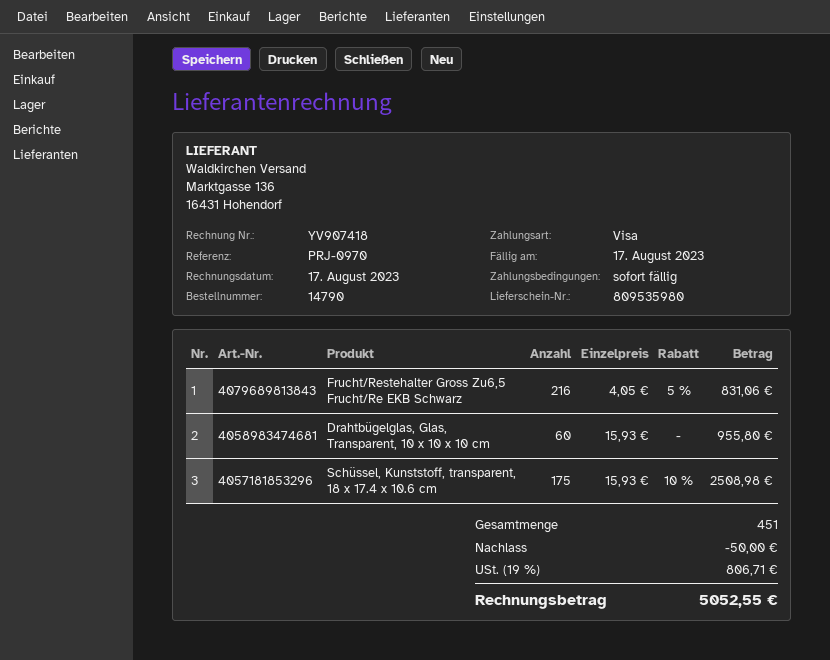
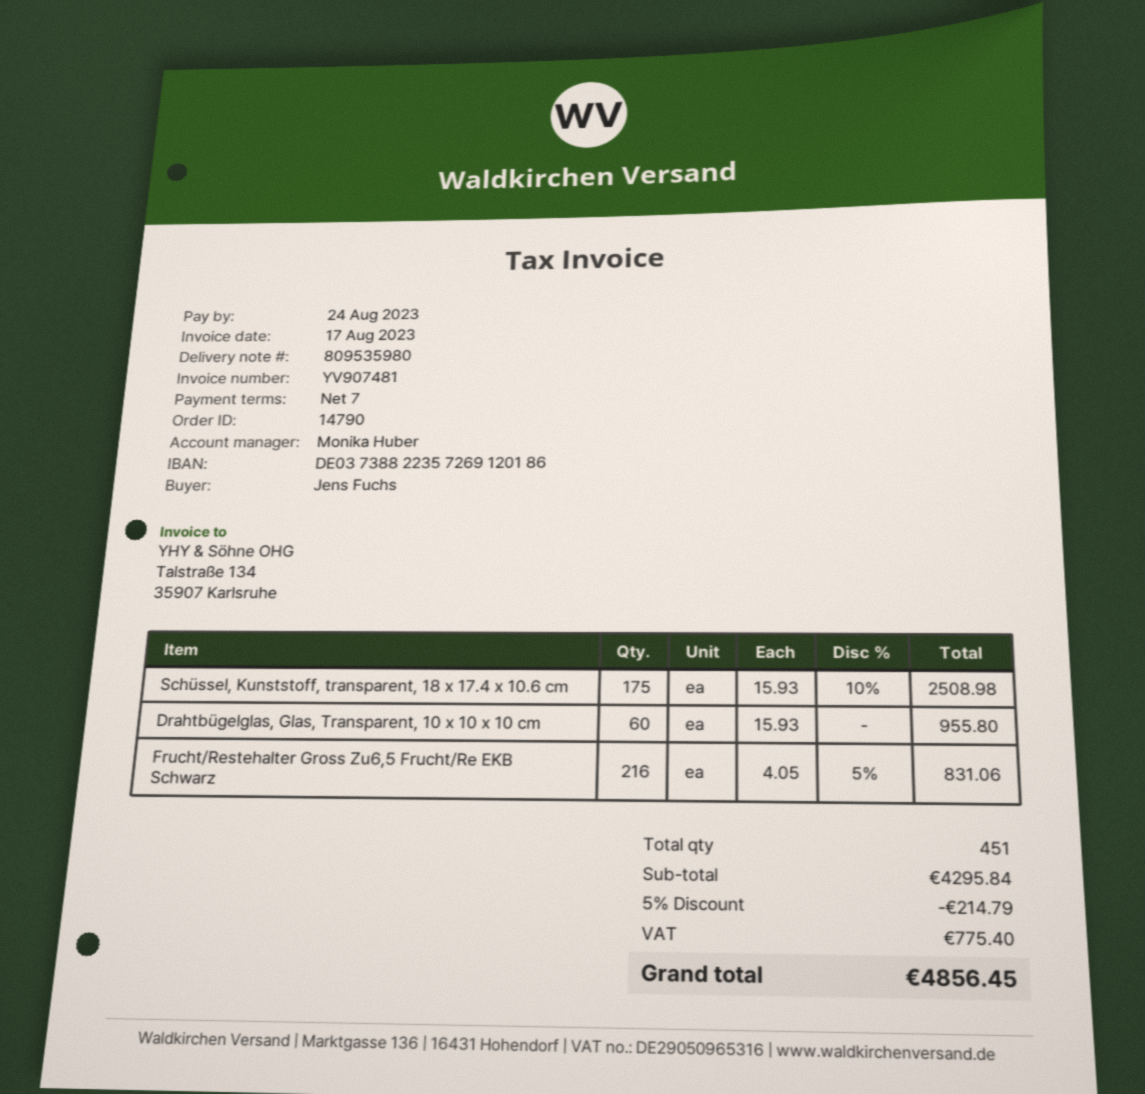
invoice number: YV907418 -> YV907481
payment terms: on receipt -> 7 days
due date: 2023-08-17 -> 2023-08-24
discount: 50.00 -> 214.79
tax: 806.71 -> 775.40
total: 5052.55 -> 4856.45

